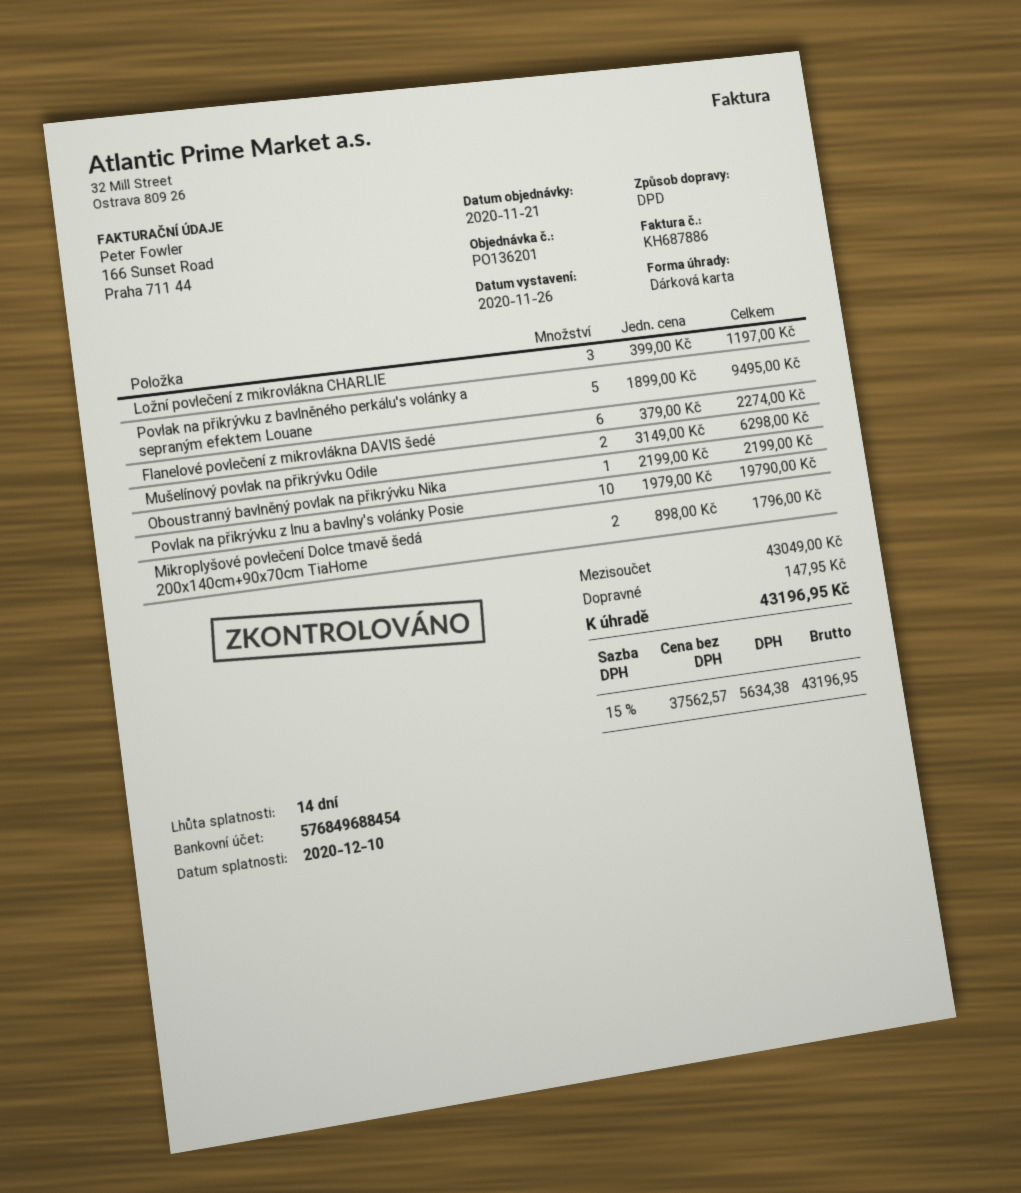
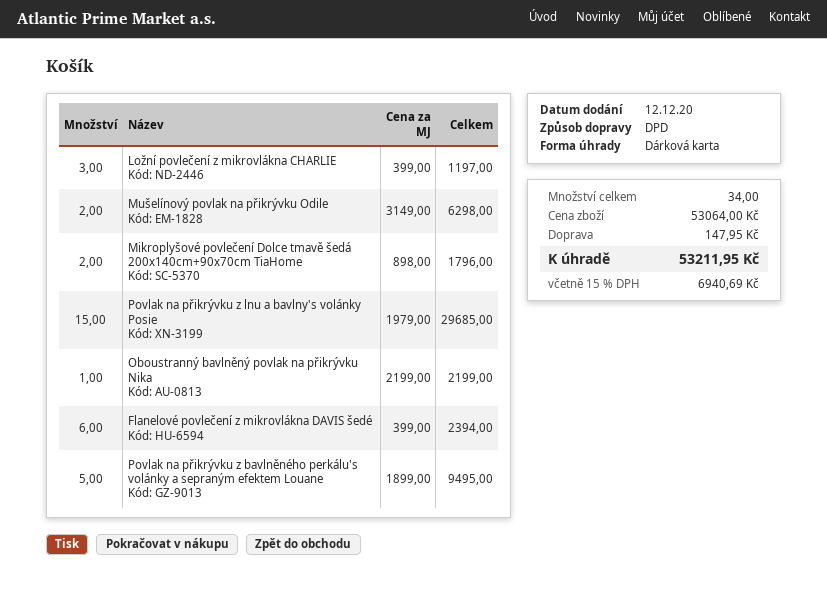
Flanelové povlečení z mikrovlákna DAVIS šedé: 6 x 379.00 = 2274.00 -> 6 x 399.00 = 2394.00
Povlak na přikrývku z lnu a bavlny's volánky Posie: 10 x 1979.00 = 19790.00 -> 15 x 1979.00 = 29685.00
subtotal: 43049.00 -> 53064.00
tax: 15% = 5634.38 -> 15% = 6940.69
total: 43196.95 -> 53211.95

